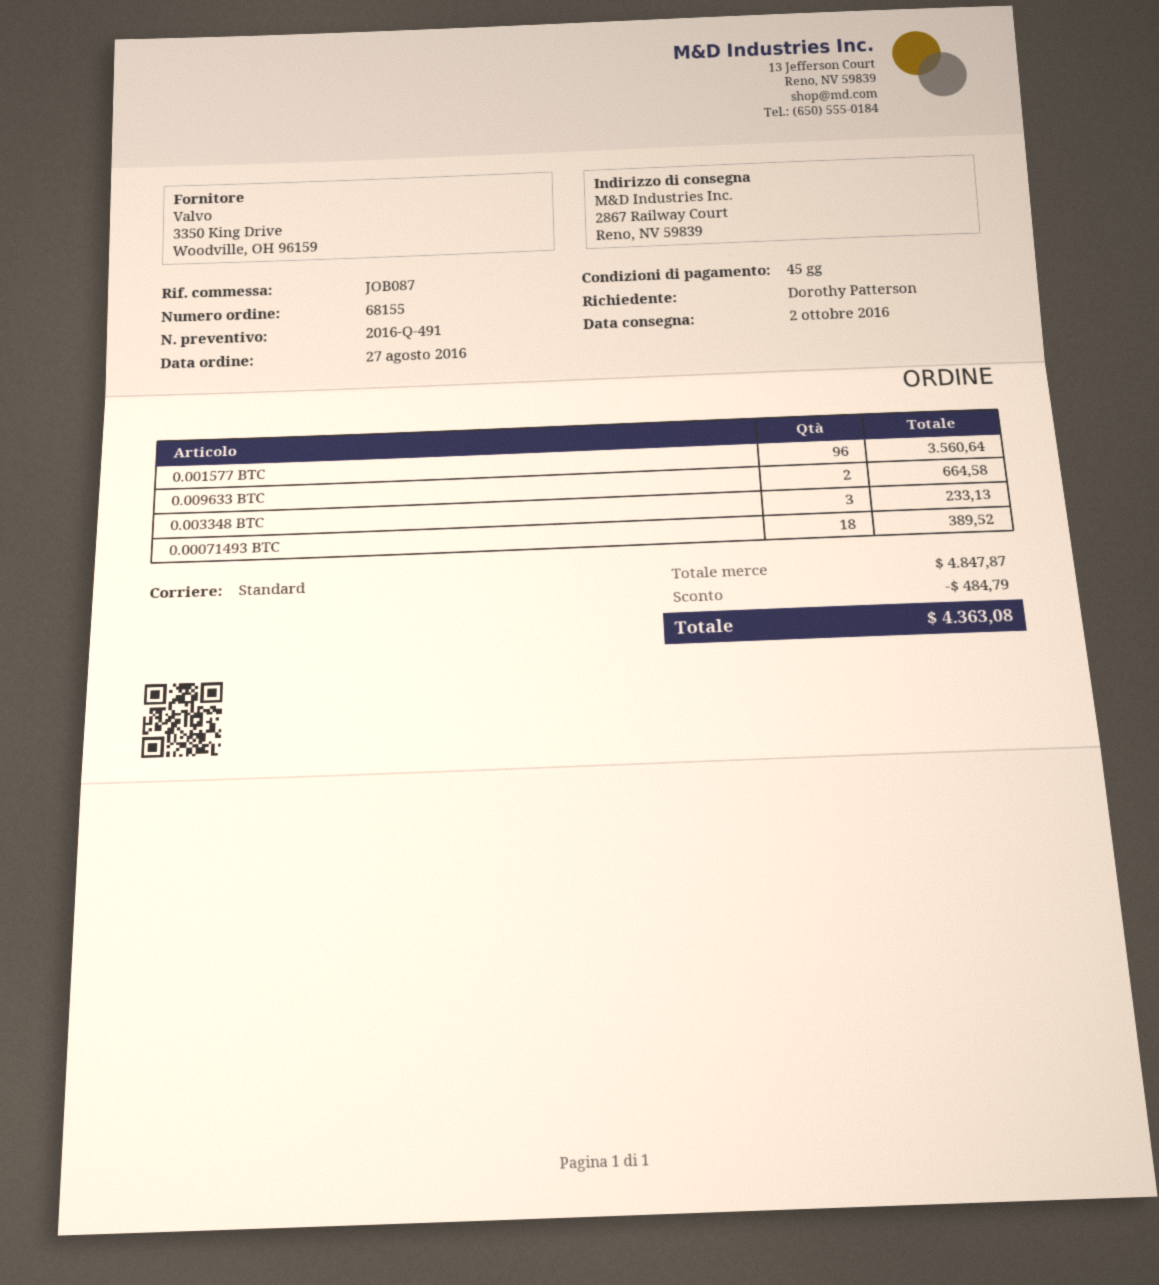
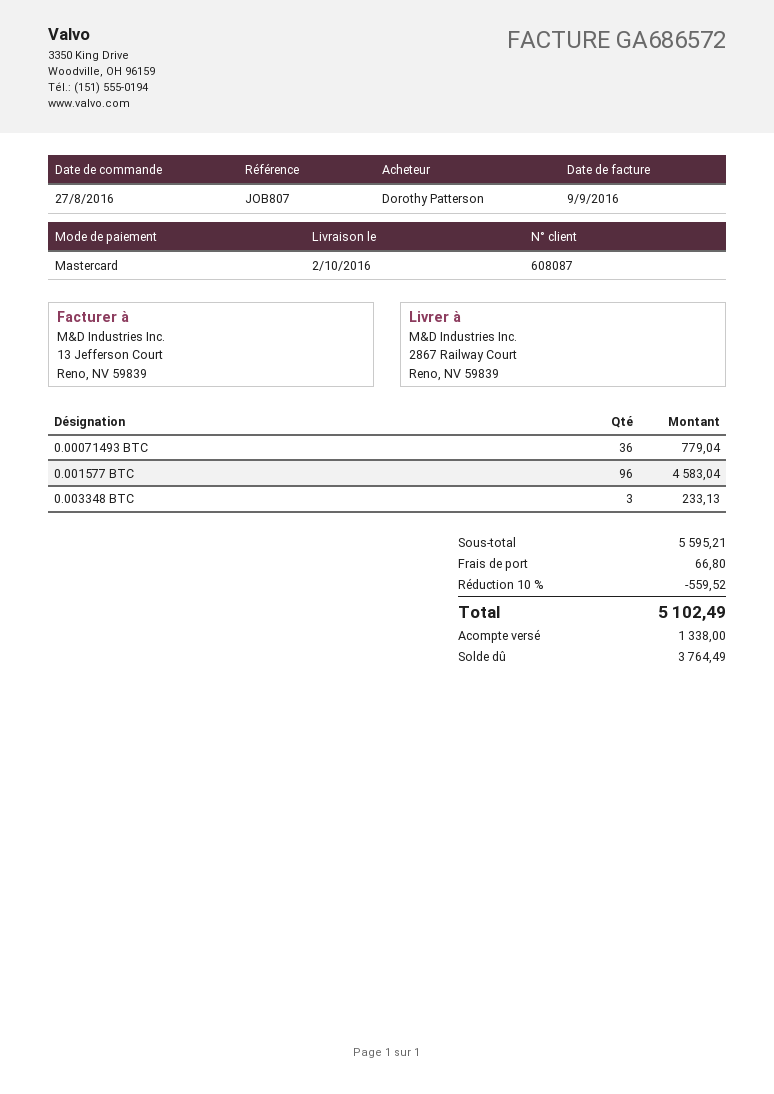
reference: JOB087 -> JOB807
0.001577 BTC: 96 for 3560.64 -> 96 for 4583.04
0.009633 BTC: 2 for 664.58 -> none
0.00071493 BTC: 18 for 389.52 -> 36 for 779.04
subtotal: 4847.87 -> 5595.21
discount: 484.79 -> 559.52
shipping: none -> 66.80
total: 4363.08 -> 5102.49

